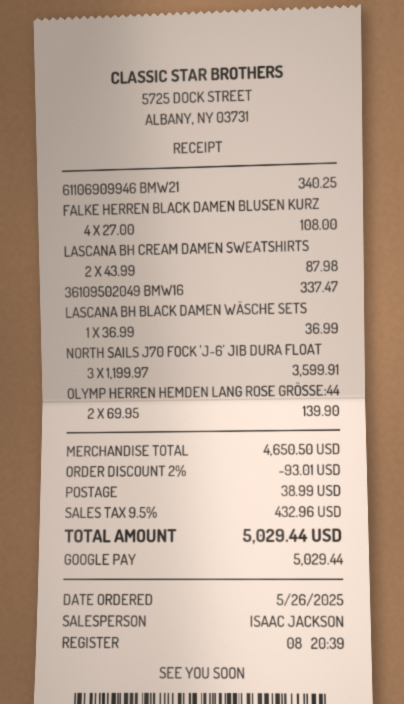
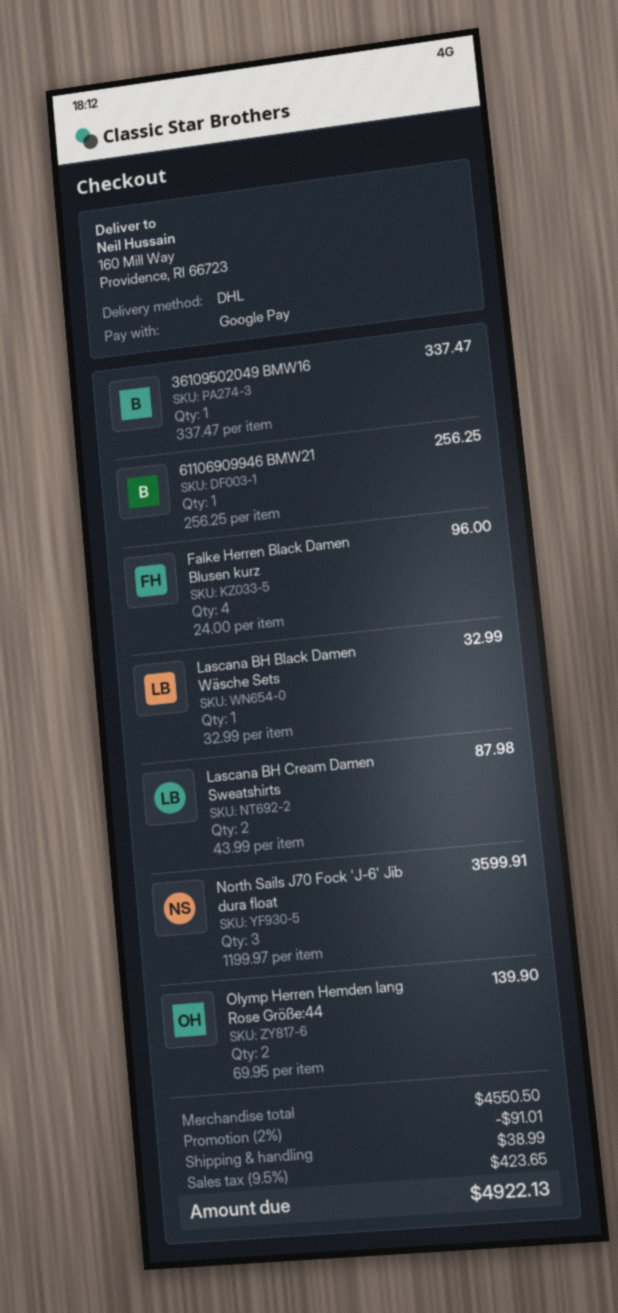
61106909946 BMW21: 1 x 340.25 = 340.25 -> 1 x 256.25 = 256.25
FALKE HERREN BLACK DAMEN BLUSEN KURZ: 4 x 27.00 = 108.00 -> 4 x 24.00 = 96.00
LASCANA BH BLACK DAMEN WÄSCHE SETS: 1 x 36.99 = 36.99 -> 1 x 32.99 = 32.99
subtotal: 4650.50 -> 4550.50
discount: 2% = 93.01 -> 2% = 91.01
tax: 9.5% = 432.96 -> 9.5% = 423.65
total: 5029.44 -> 4922.13

